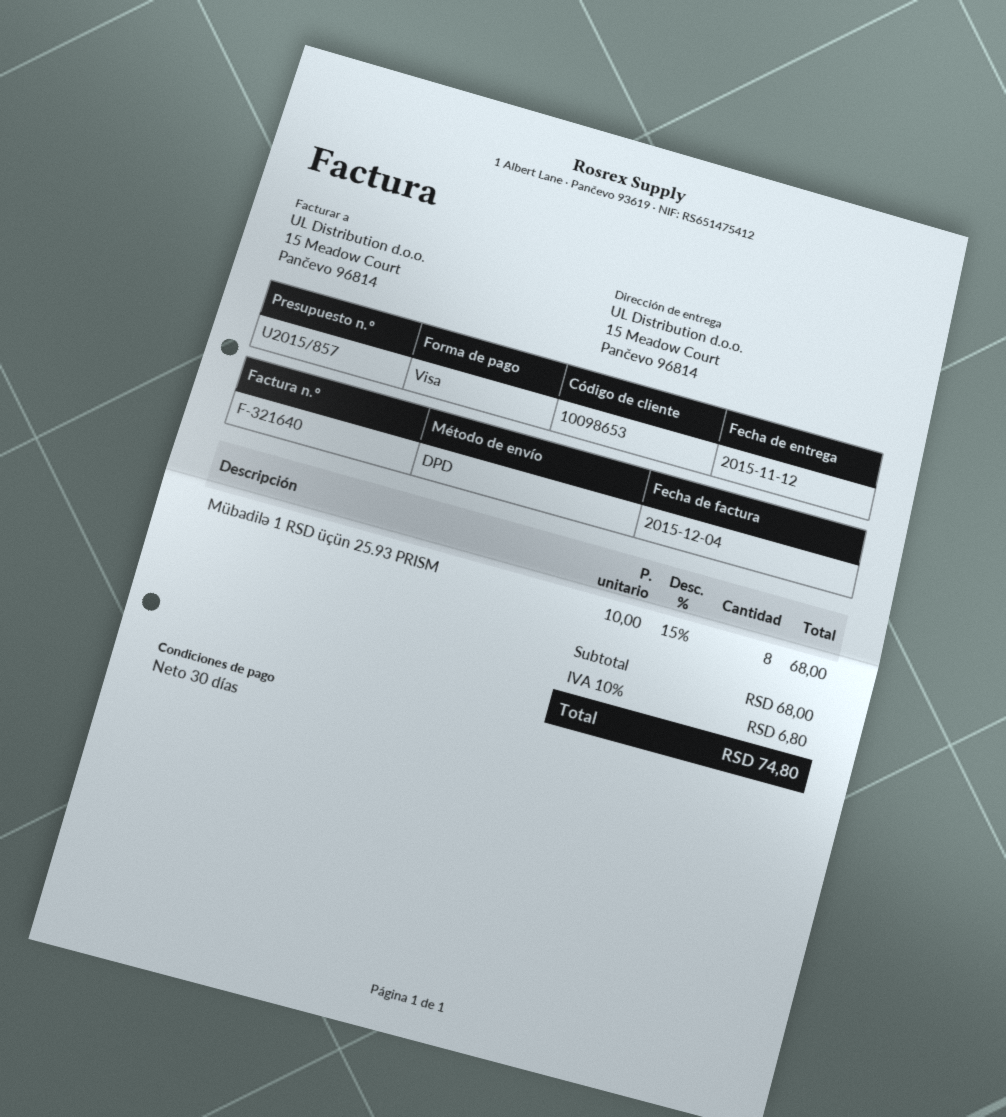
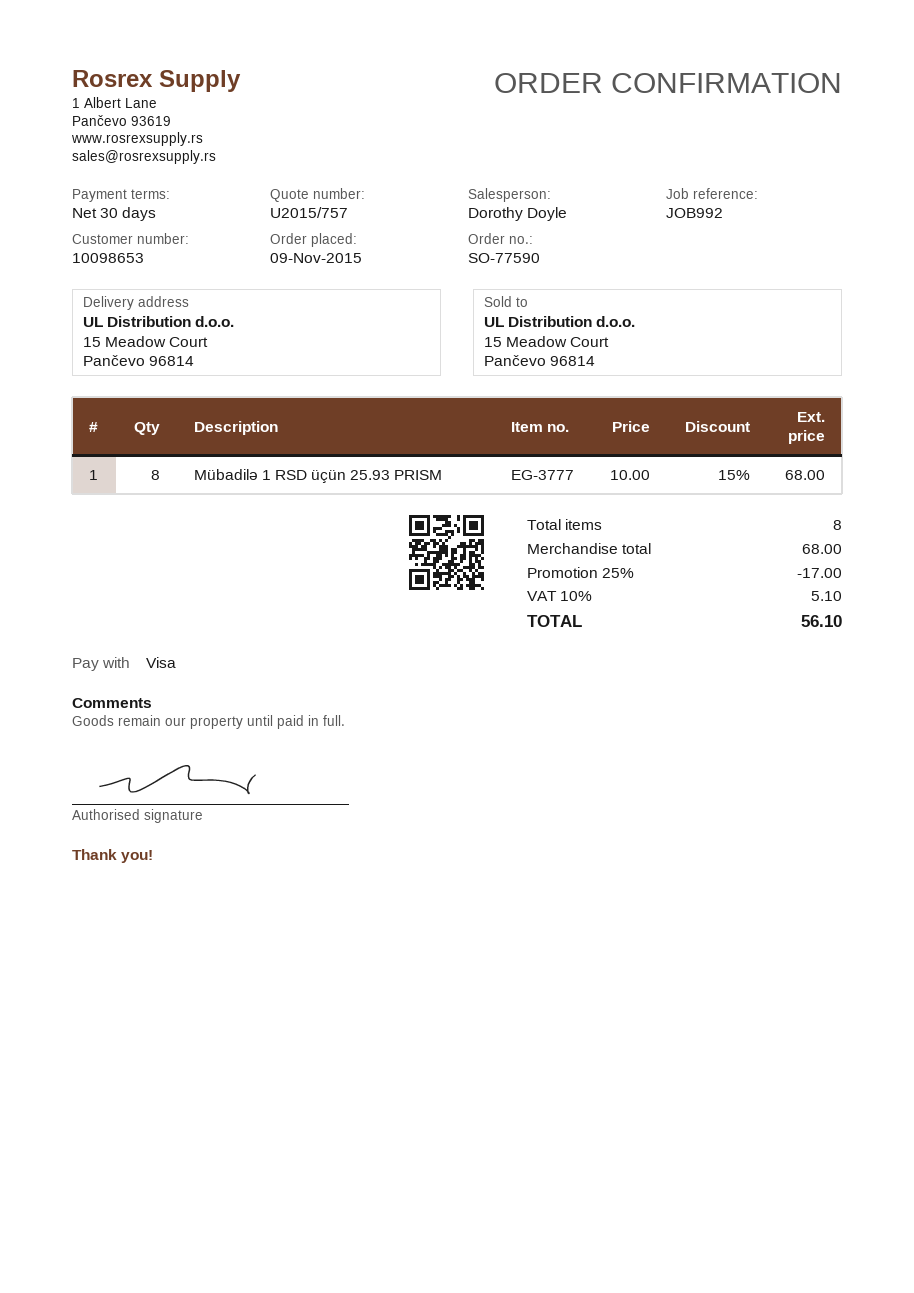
quote number: U2015/857 -> U2015/757
discount: none -> 25% = 17.00
tax: 10% = 6.80 -> 10% = 5.10
total: 74.80 -> 56.10

